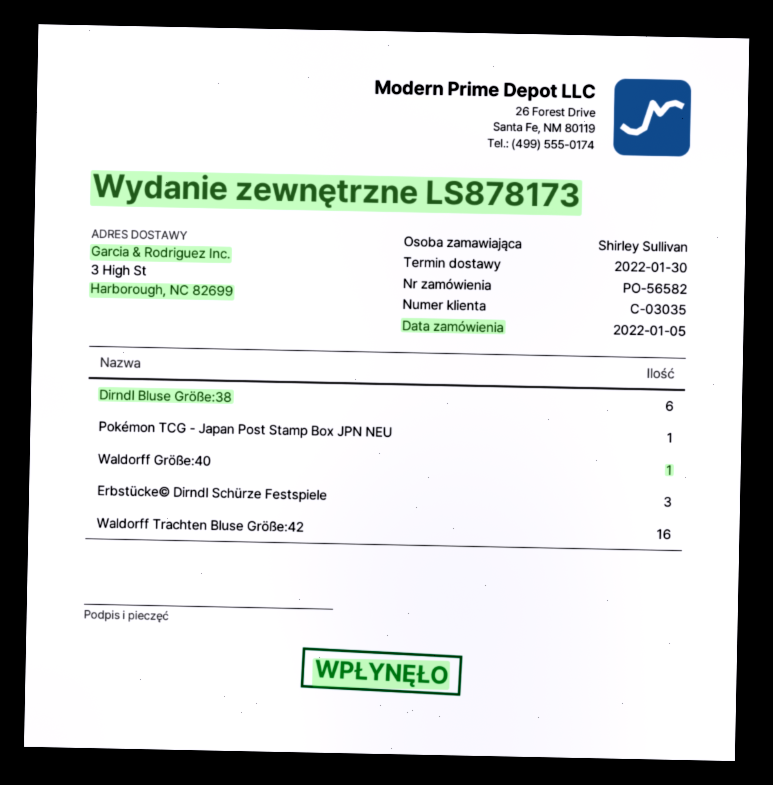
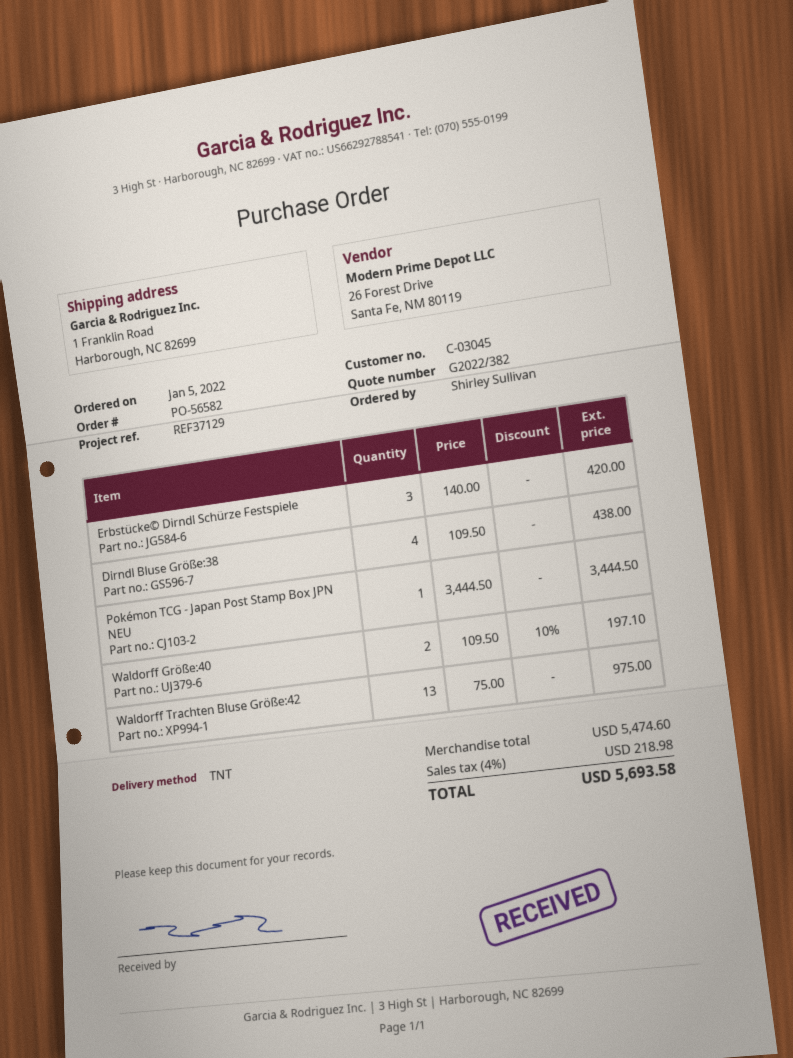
customer number: C-03035 -> C-03045
ship to: 3 High St, Harborough, NC 82699 -> 1 Franklin Road, Harborough, NC 82699
Dirndl Bluse Größe:38: 6 -> 4
Waldorff Größe:40: 1 -> 2
Waldorff Trachten Bluse Größe:42: 16 -> 13

